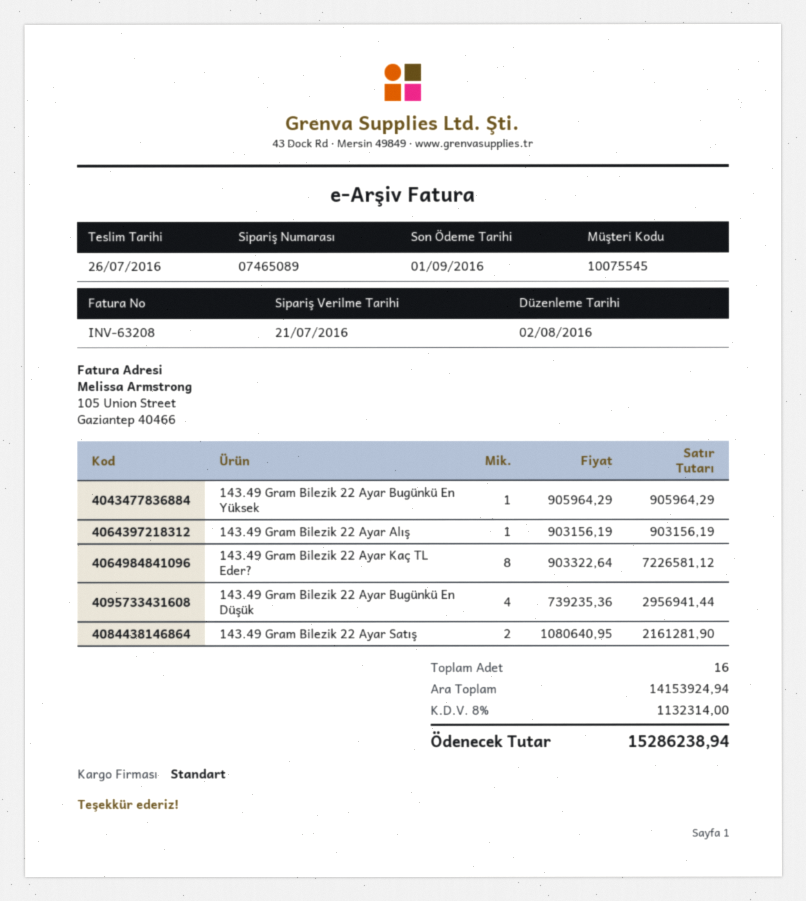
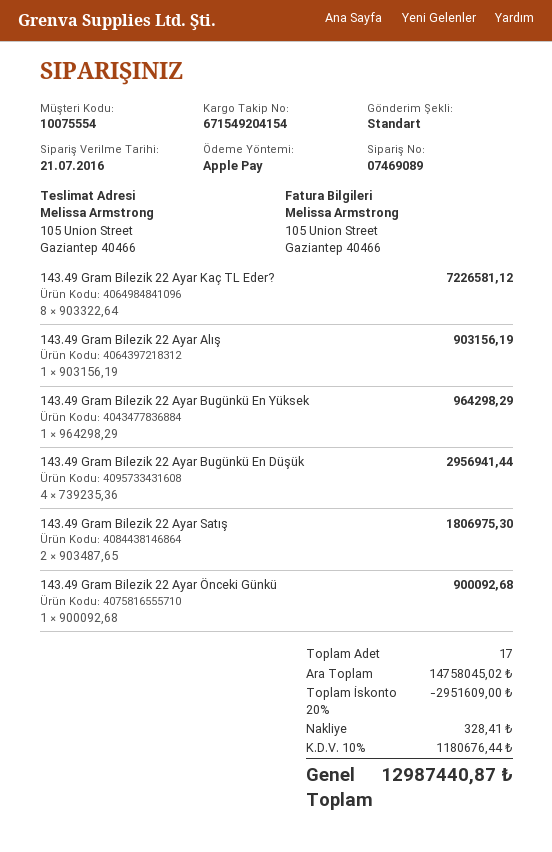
order number: 07465089 -> 07469089
customer number: 10075545 -> 10075554
143.49 Gram Bilezik 22 Ayar Bugünkü En Yüksek: 1 x 905964.29 = 905964.29 -> 1 x 964298.29 = 964298.29
143.49 Gram Bilezik 22 Ayar Satış: 2 x 1080640.95 = 2161281.90 -> 2 x 903487.65 = 1806975.30
143.49 Gram Bilezik 22 Ayar Önceki Günkü: none -> 1 x 900092.68 = 900092.68
total quantity: 16 -> 17
subtotal: 14153924.94 -> 14758045.02
discount: none -> 20% = 2951609.00
shipping: none -> 328.41
tax: 8% = 1132314.00 -> 10% = 1180676.44
total: 15286238.94 -> 12987440.87

